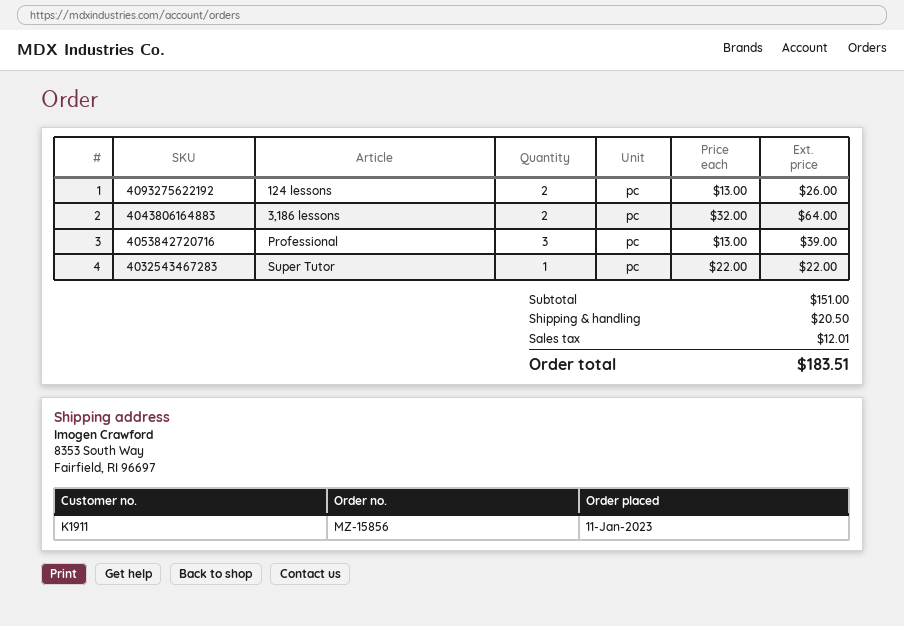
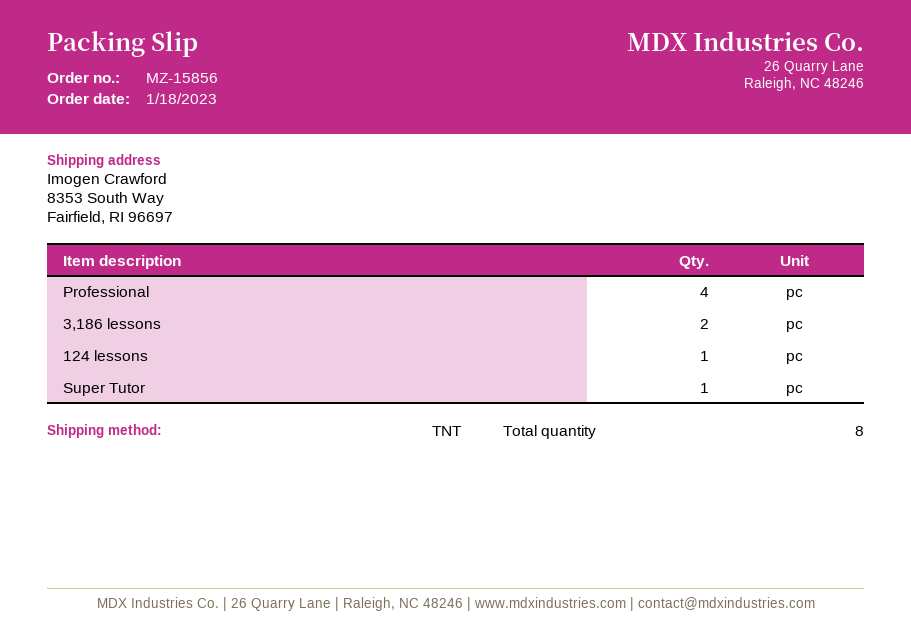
order date: 2023-01-11 -> 2023-01-18
124 lessons: 2 -> 1
Professional: 3 -> 4

